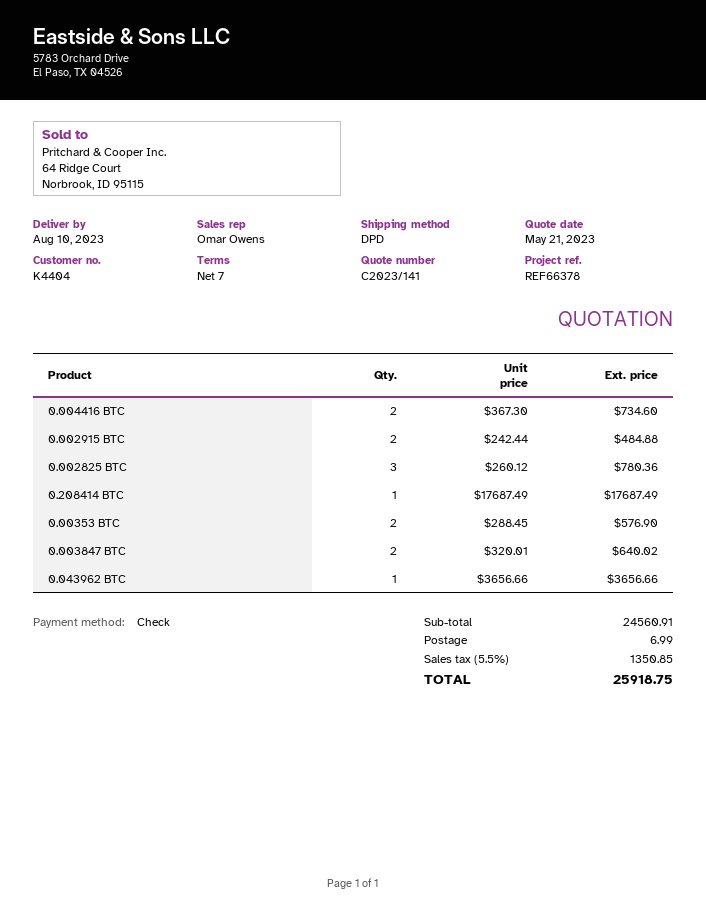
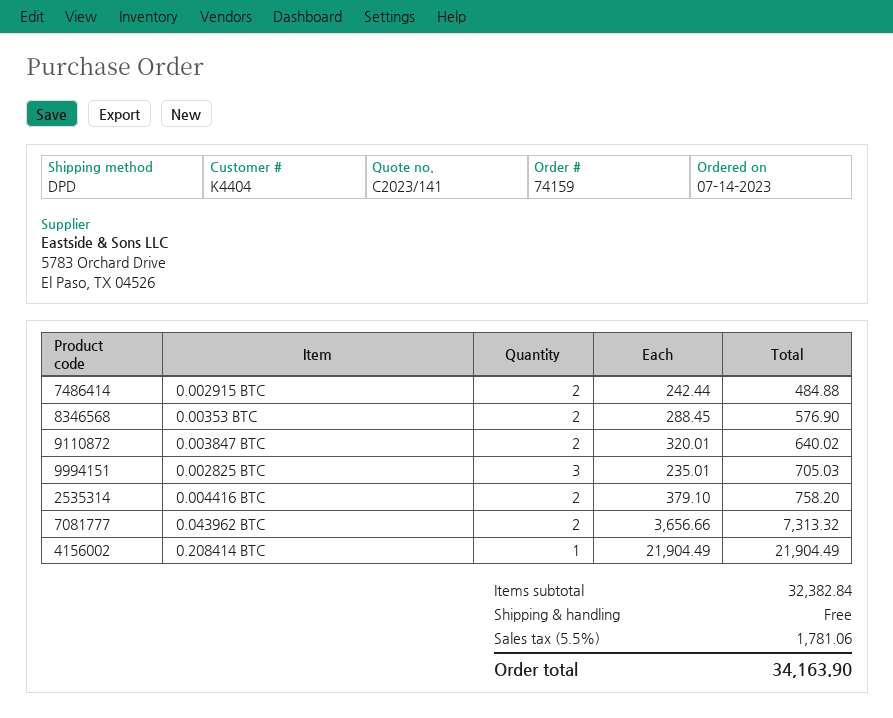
0.004416 BTC: 2 x 367.30 = 734.60 -> 2 x 379.10 = 758.20
0.002825 BTC: 3 x 260.12 = 780.36 -> 3 x 235.01 = 705.03
0.208414 BTC: 1 x 17687.49 = 17687.49 -> 1 x 21904.49 = 21904.49
0.043962 BTC: 1 x 3656.66 = 3656.66 -> 2 x 3656.66 = 7313.32
subtotal: 24560.91 -> 32382.84
shipping: 6.99 -> 0.00
tax: 5.5% = 1350.85 -> 5.5% = 1781.06
total: 25918.75 -> 34163.90

